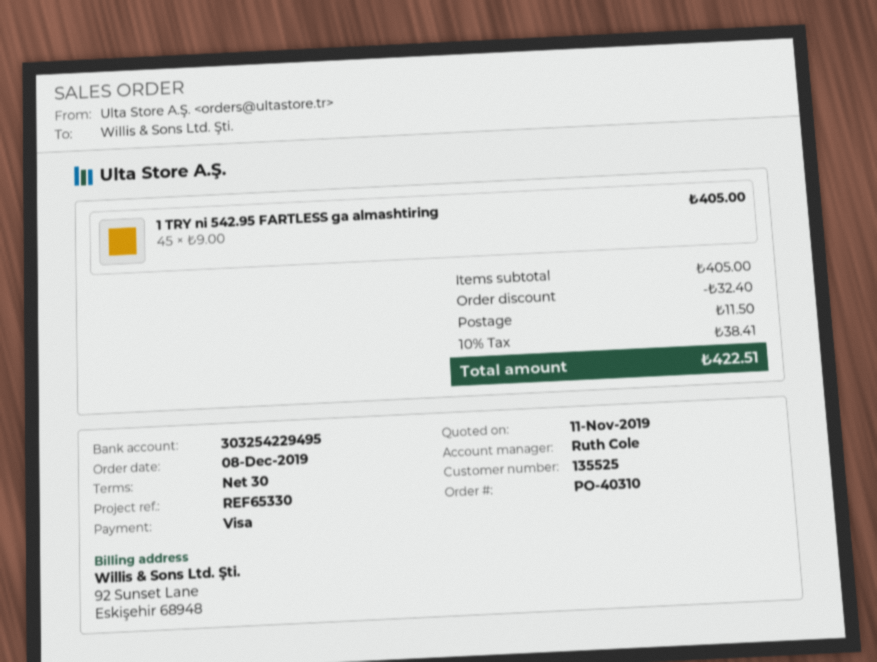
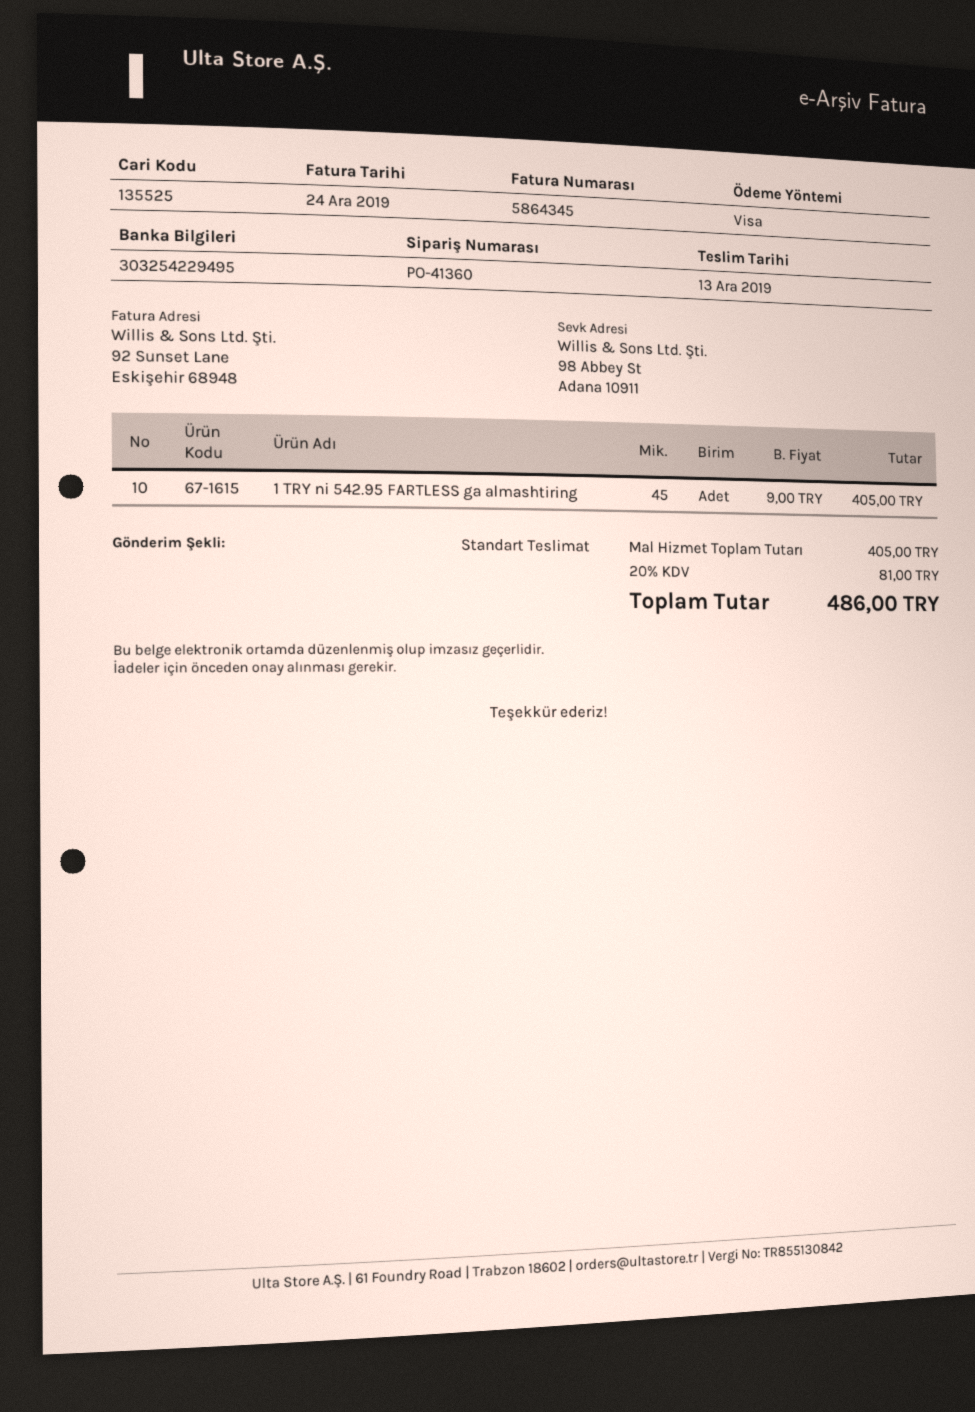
order number: PO-40310 -> PO-41360
discount: 32.40 -> none
shipping: 11.50 -> none
tax: 10% = 38.41 -> 20% = 81.00
total: 422.51 -> 486.00

